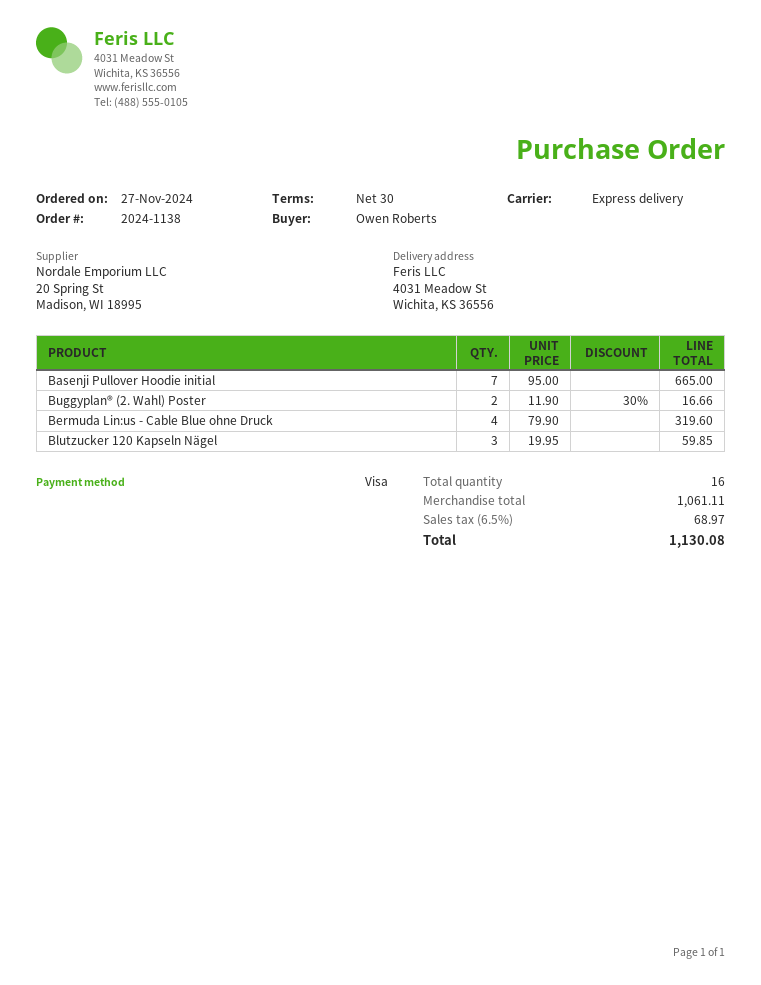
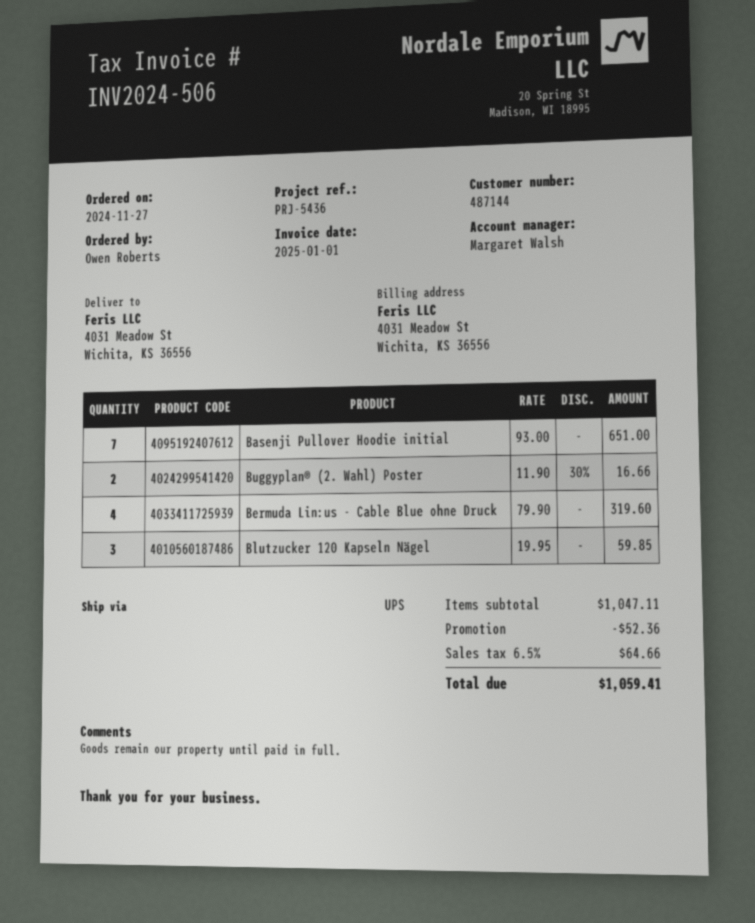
shipping method: express -> UPS
Basenji Pullover Hoodie initial: 7 x 95.00 = 665.00 -> 7 x 93.00 = 651.00
subtotal: 1061.11 -> 1047.11
discount: none -> 52.36
tax: 6.5% = 68.97 -> 6.5% = 64.66
total: 1130.08 -> 1059.41

